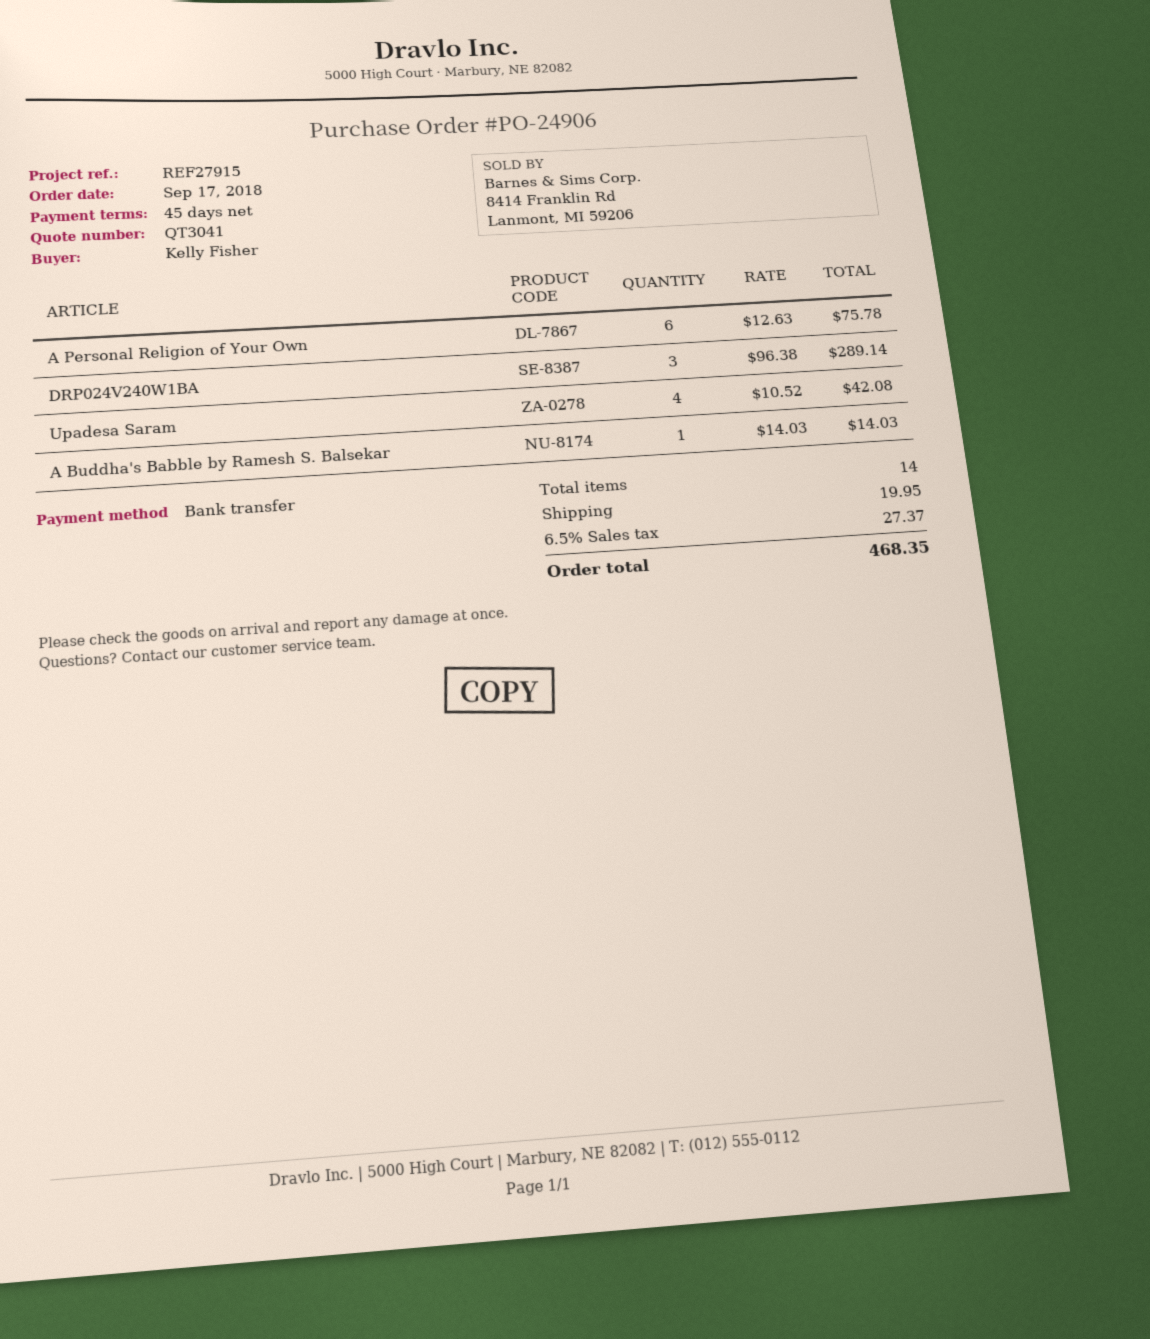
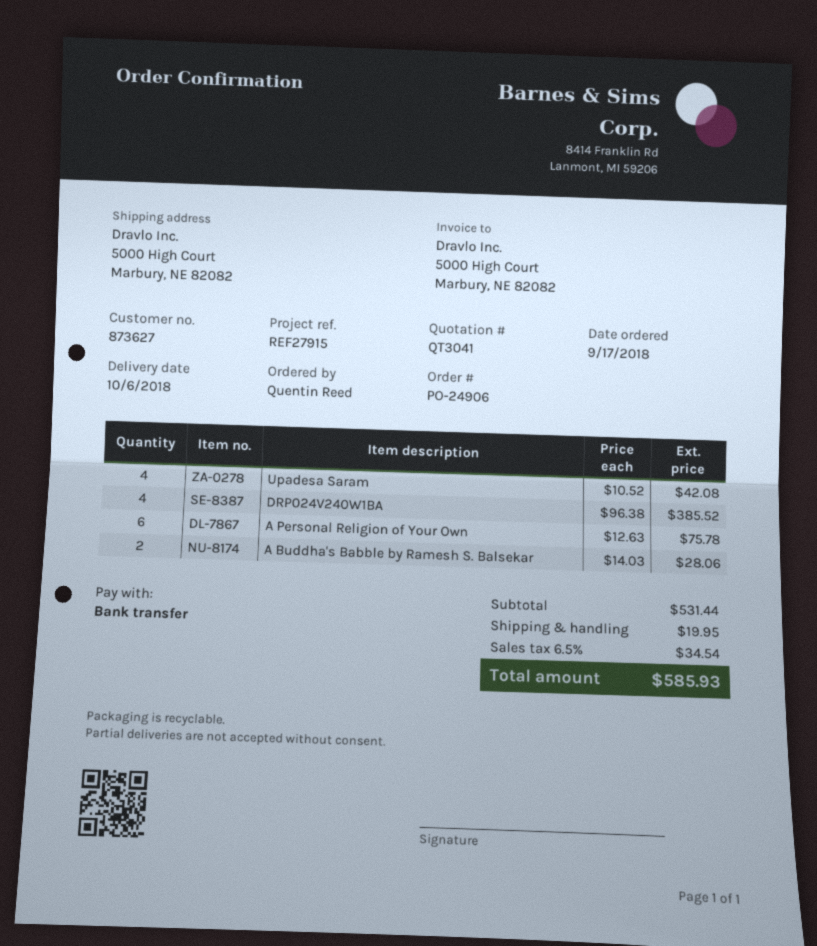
ordered by: Kelly Fisher -> Quentin Reed
DRP024V240W1BA: 3 x 96.38 = 289.14 -> 4 x 96.38 = 385.52
A Buddha's Babble by Ramesh S. Balsekar: 1 x 14.03 = 14.03 -> 2 x 14.03 = 28.06
tax: 6.5% = 27.37 -> 6.5% = 34.54
total: 468.35 -> 585.93

